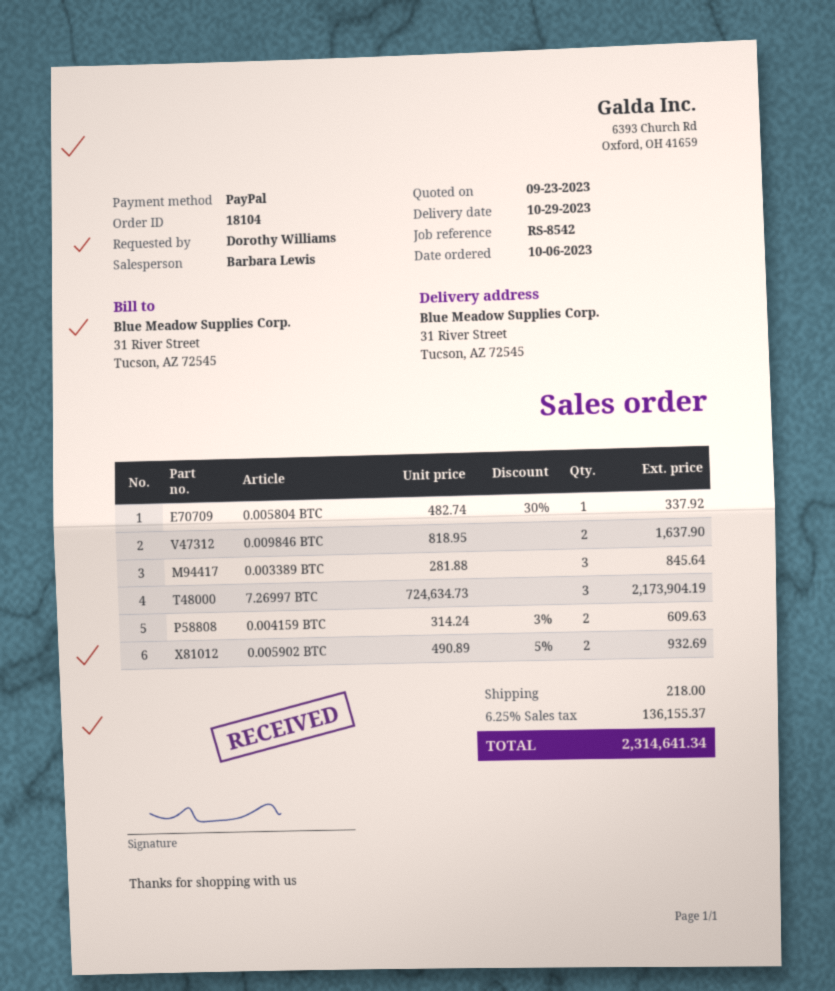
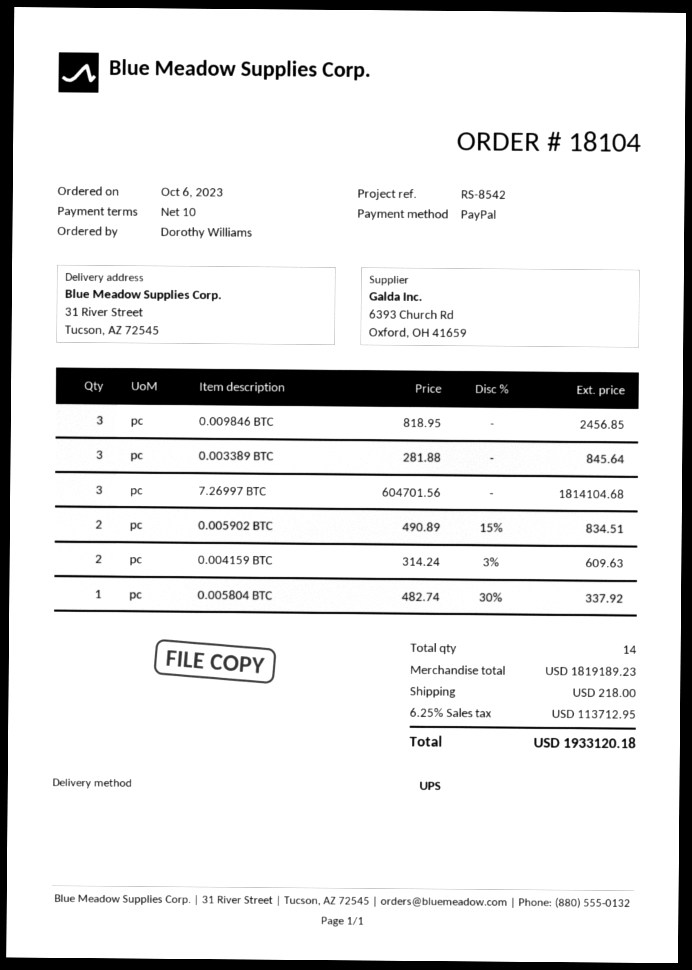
0.009846 BTC: 2 x 818.95 = 1637.90 -> 3 x 818.95 = 2456.85
7.26997 BTC: 3 x 724634.73 = 2173904.19 -> 3 x 604701.56 = 1814104.68
0.005902 BTC: 2 x 490.89 - 5% = 932.69 -> 2 x 490.89 - 15% = 834.51
tax: 6.25% = 136155.37 -> 6.25% = 113712.95
total: 2314641.34 -> 1933120.18

